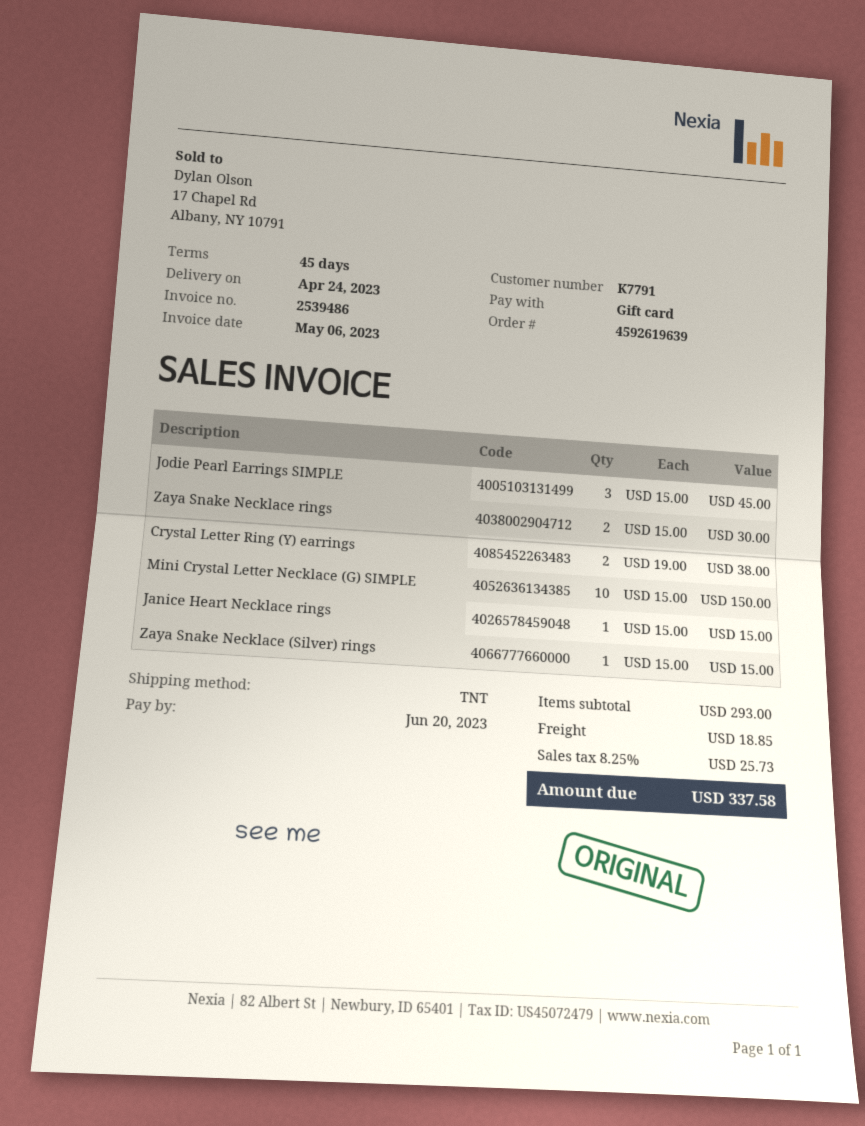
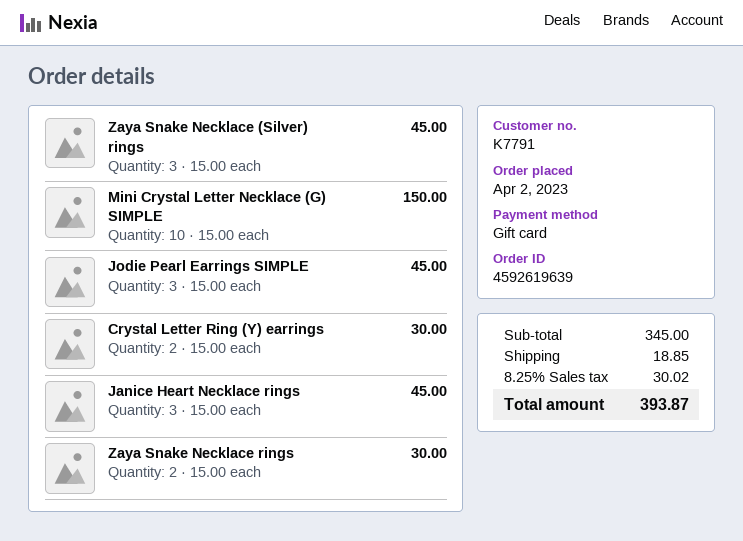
Crystal Letter Ring (Y) earrings: 2 x 19.00 = 38.00 -> 2 x 15.00 = 30.00
Janice Heart Necklace rings: 1 x 15.00 = 15.00 -> 3 x 15.00 = 45.00
Zaya Snake Necklace (Silver) rings: 1 x 15.00 = 15.00 -> 3 x 15.00 = 45.00
subtotal: 293.00 -> 345.00
tax: 8.25% = 25.73 -> 8.25% = 30.02
total: 337.58 -> 393.87

